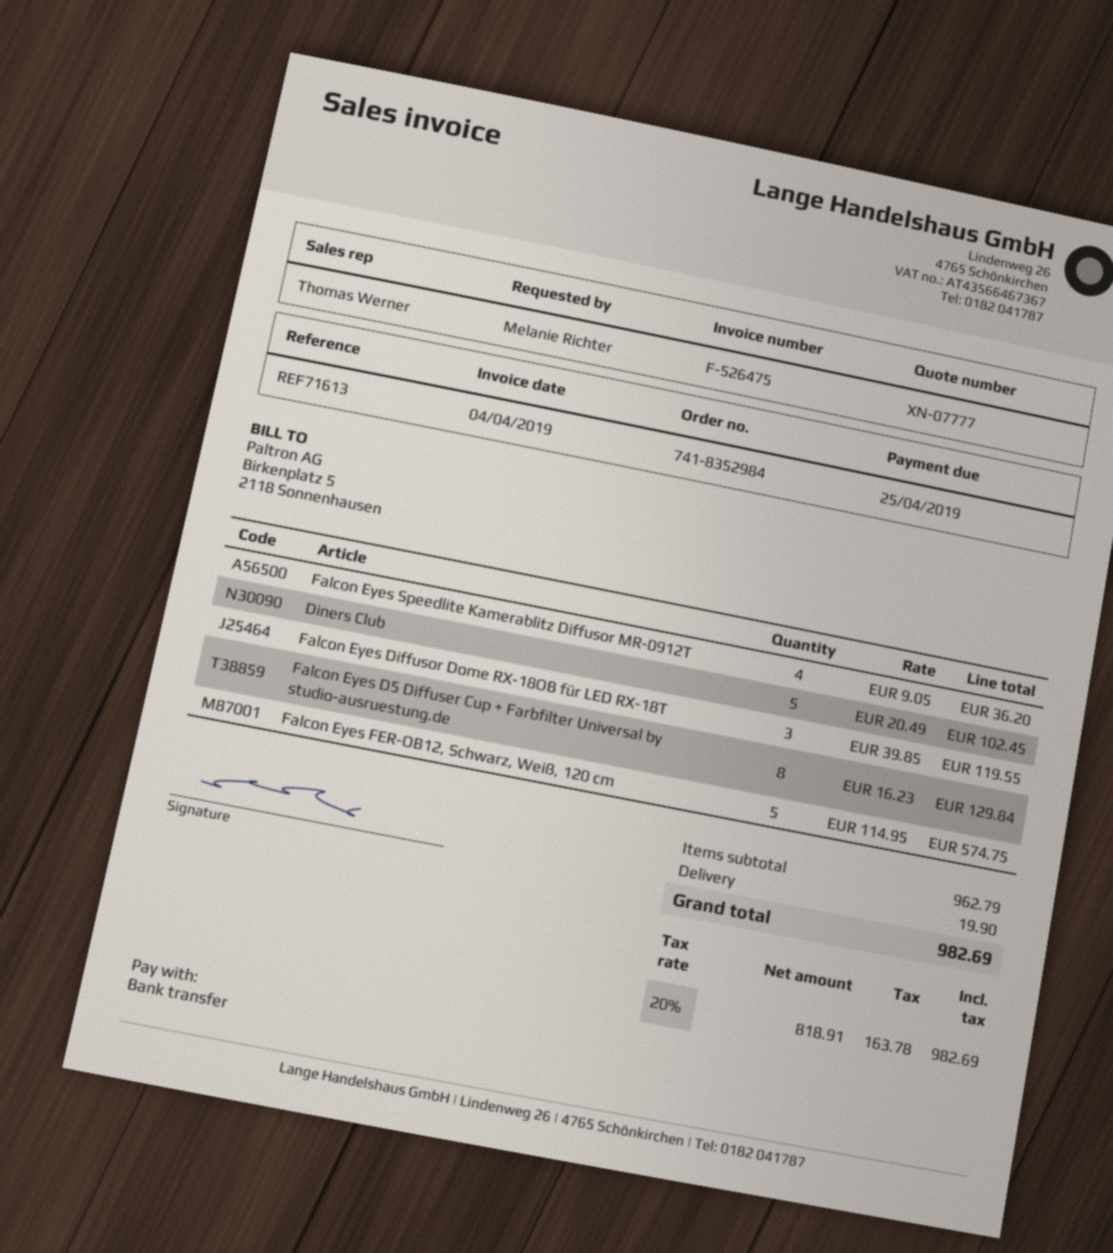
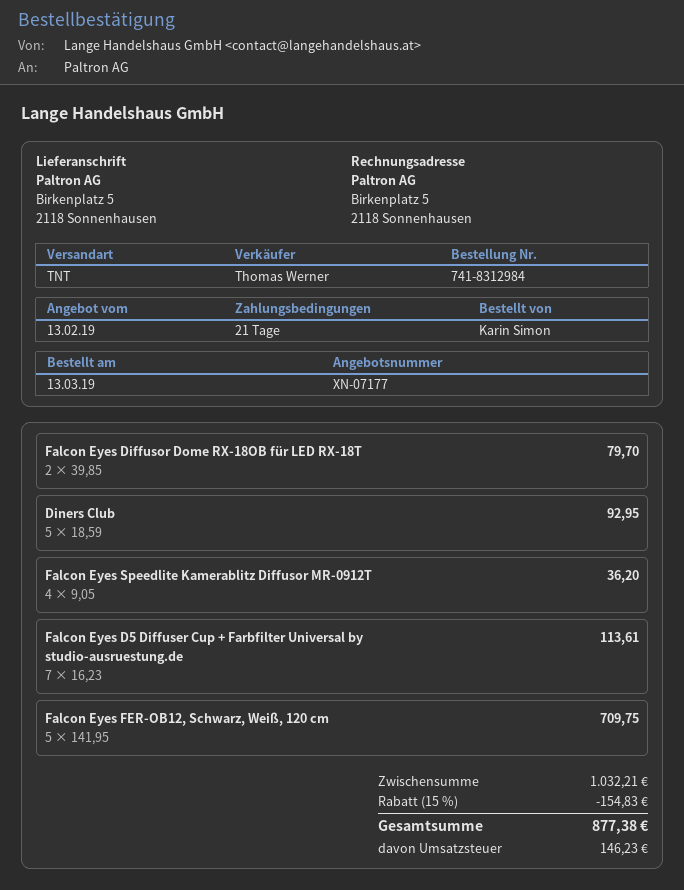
quote number: XN-07777 -> XN-07177
order number: 741-8352984 -> 741-8312984
ordered by: Melanie Richter -> Karin Simon
Diners Club: 5 x 20.49 = 102.45 -> 5 x 18.59 = 92.95
Falcon Eyes Diffusor Dome RX-18OB für LED RX-18T: 3 x 39.85 = 119.55 -> 2 x 39.85 = 79.70
Falcon Eyes D5 Diffuser Cup + Farbfilter Universal by studio-ausruestung.de: 8 x 16.23 = 129.84 -> 7 x 16.23 = 113.61
Falcon Eyes FER-OB12, Schwarz, Weiß, 120 cm: 5 x 114.95 = 574.75 -> 5 x 141.95 = 709.75
subtotal: 962.79 -> 1032.21
discount: none -> 15% = 154.83
shipping: 19.90 -> none
tax: 163.78 -> 146.23
total: 982.69 -> 877.38

